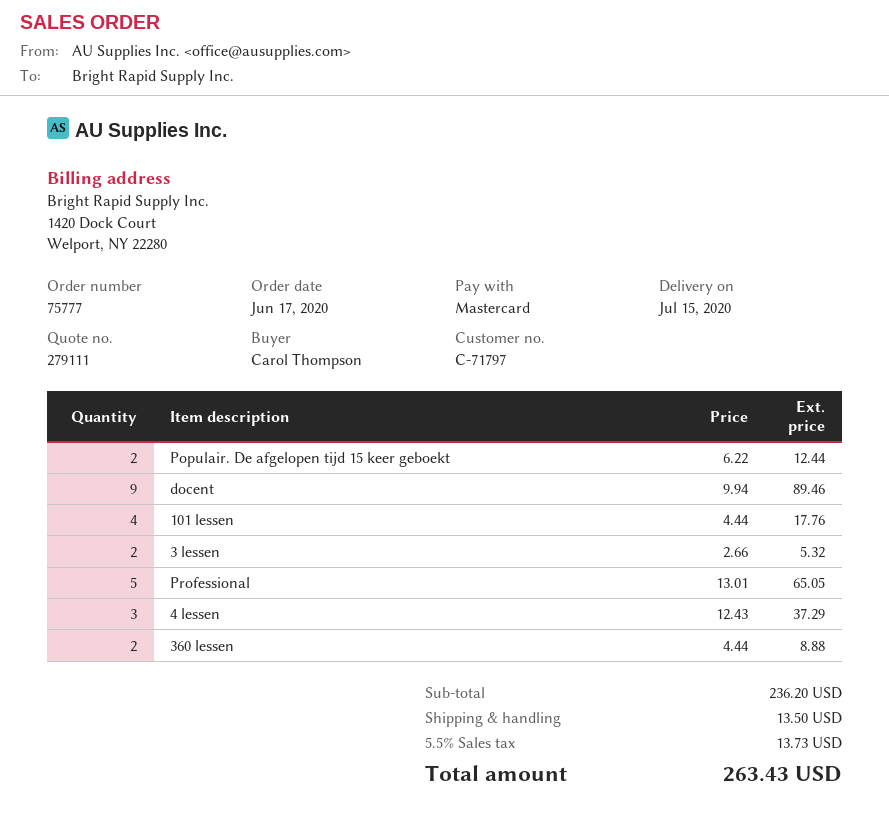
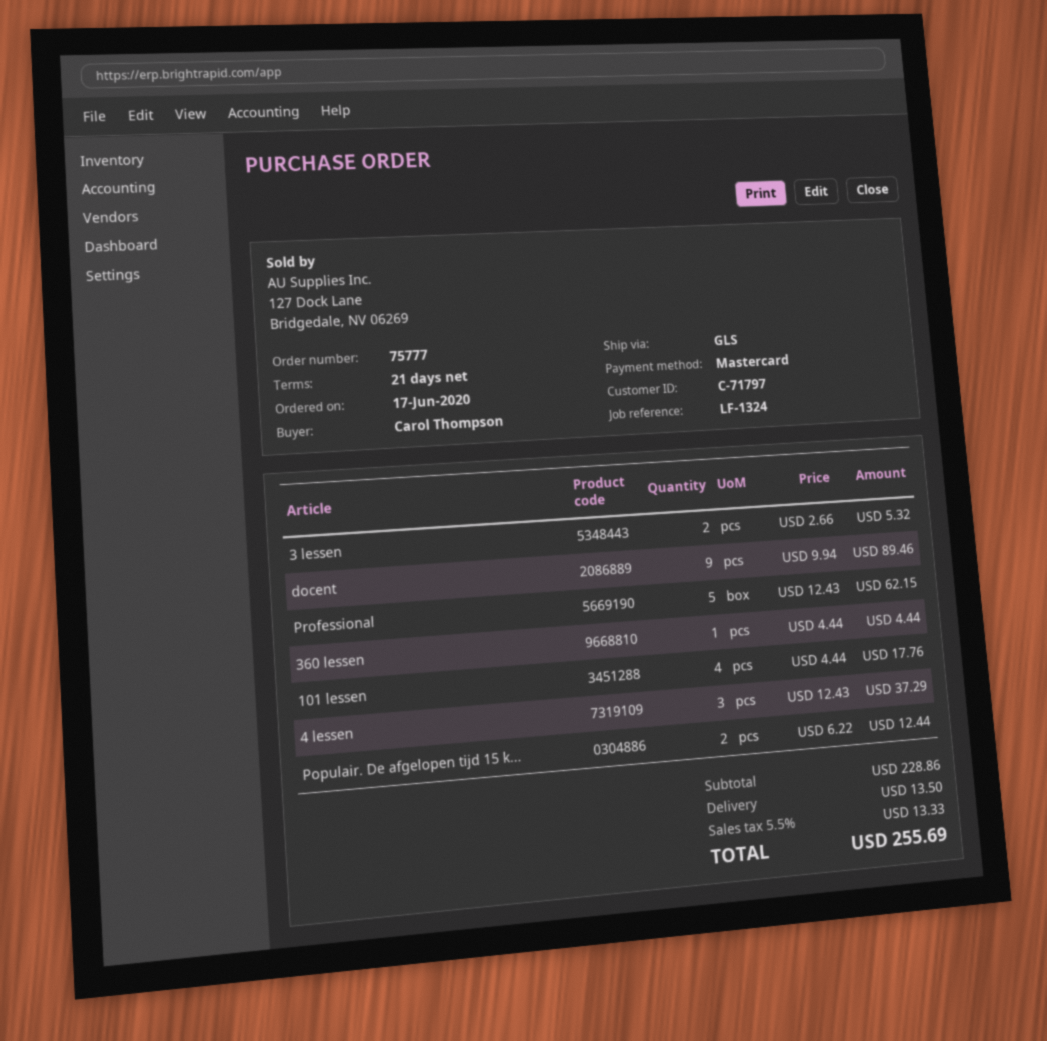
Professional: 5 x 13.01 = 65.05 -> 5 x 12.43 = 62.15
360 lessen: 2 x 4.44 = 8.88 -> 1 x 4.44 = 4.44
subtotal: 236.20 -> 228.86
tax: 5.5% = 13.73 -> 5.5% = 13.33
total: 263.43 -> 255.69

